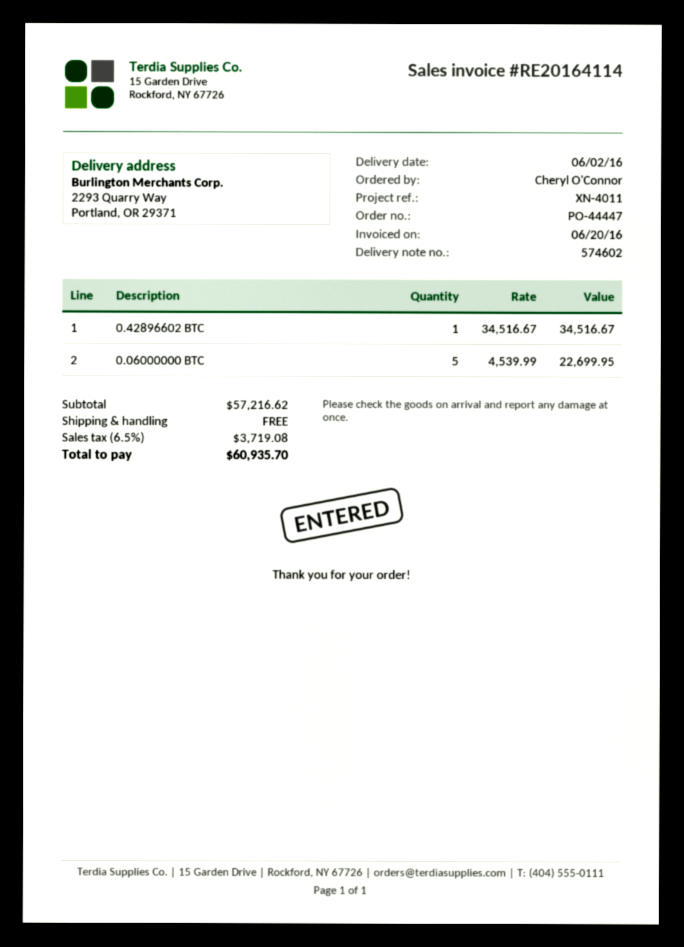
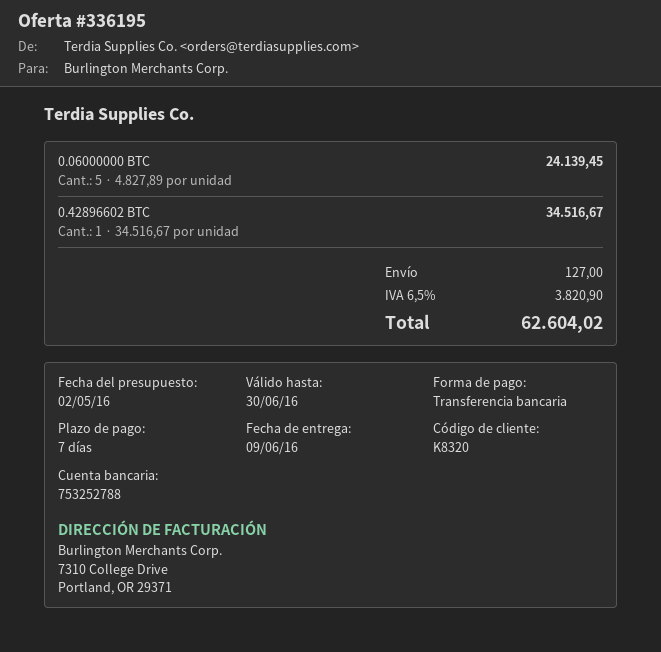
delivery date: 2016-06-02 -> 2016-06-09
0.06000000 BTC: 5 x 4539.99 = 22699.95 -> 5 x 4827.89 = 24139.45
shipping: 0.00 -> 127.00
tax: 6.5% = 3719.08 -> 6.5% = 3820.90
total: 60935.70 -> 62604.02

